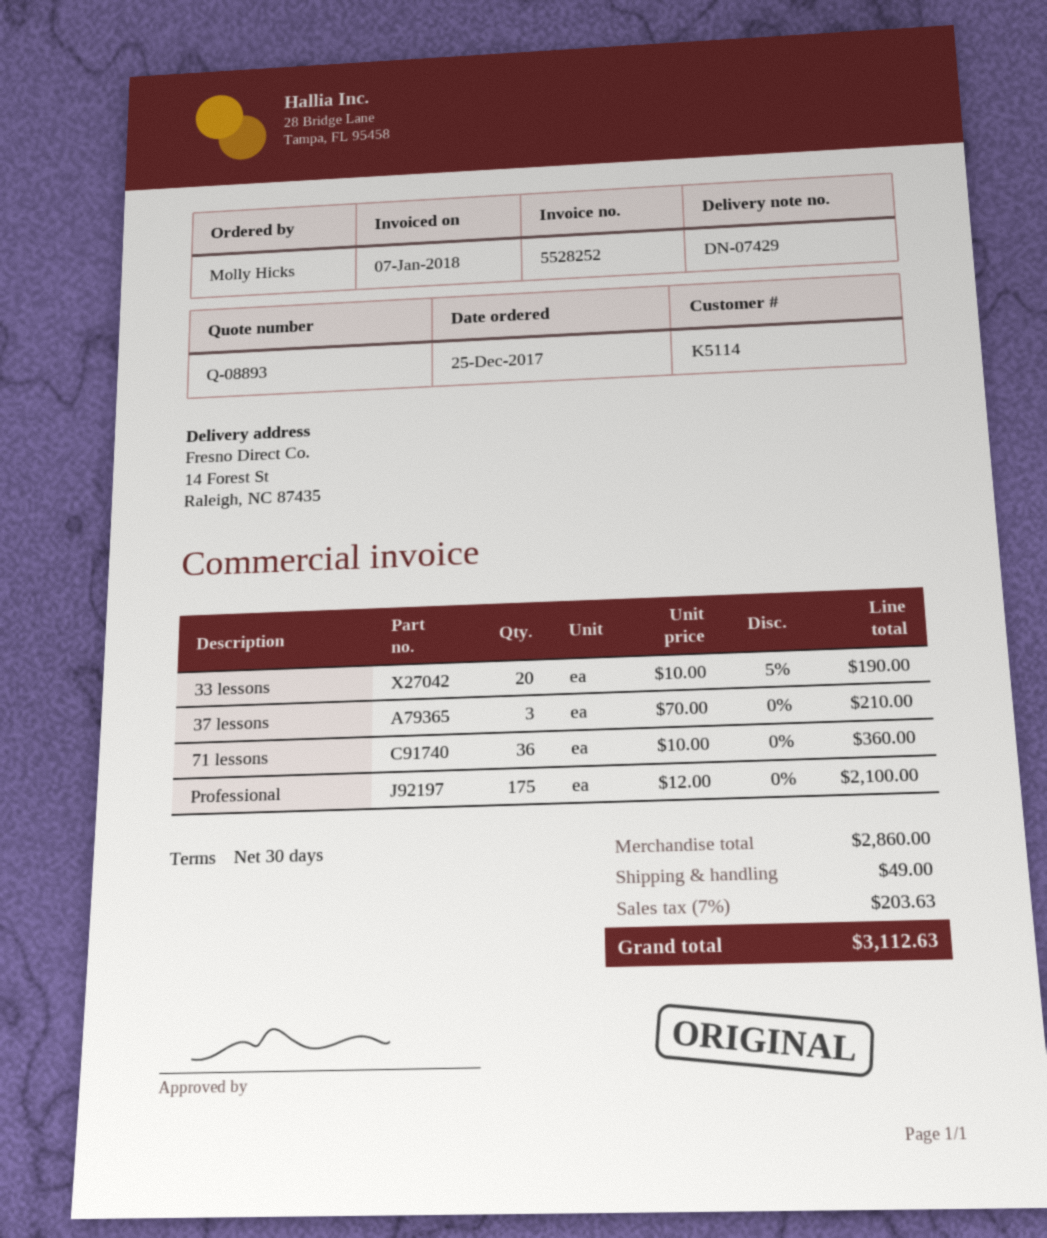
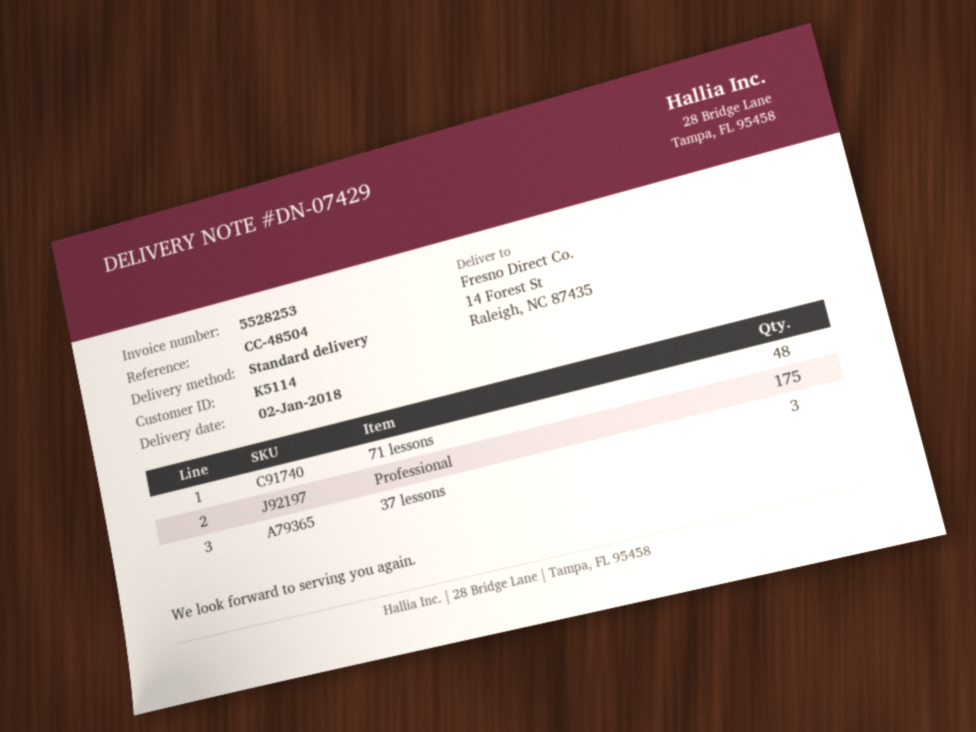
invoice number: 5528252 -> 5528253
33 lessons: 20 -> none
71 lessons: 36 -> 48

